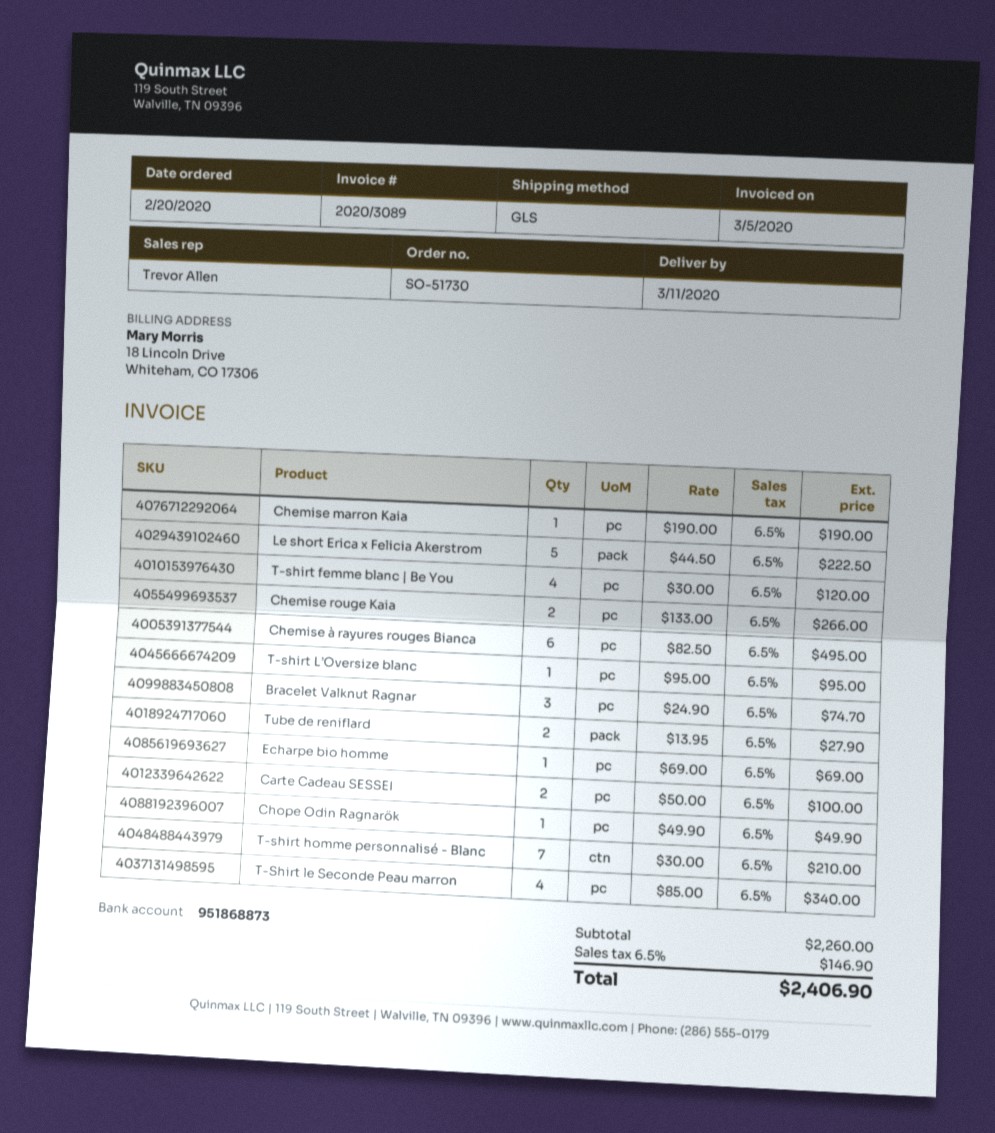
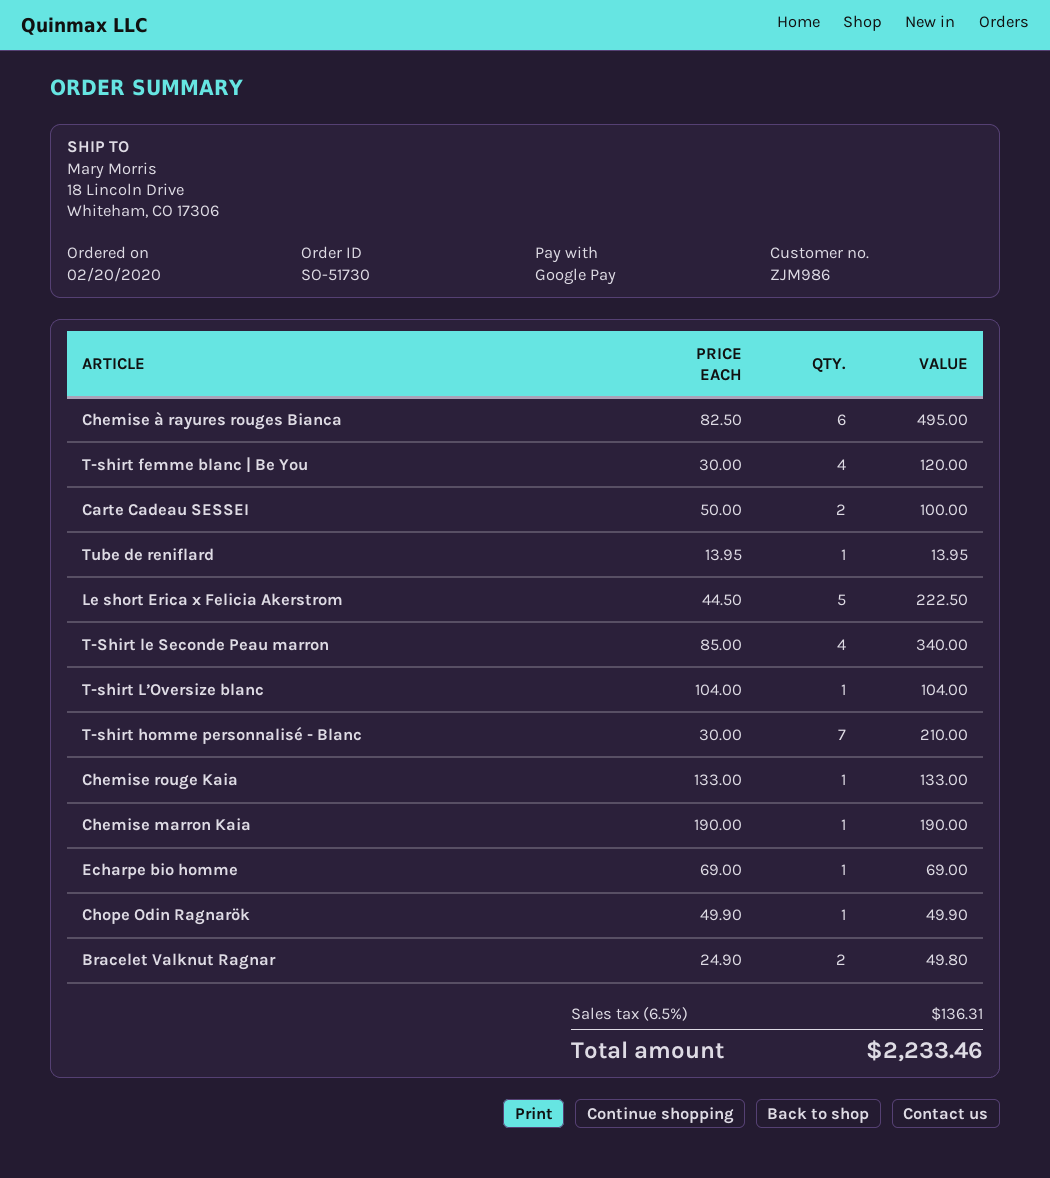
Chemise rouge Kaia: 2 x 133.00 = 266.00 -> 1 x 133.00 = 133.00
T-shirt L’Oversize blanc: 1 x 95.00 = 95.00 -> 1 x 104.00 = 104.00
Bracelet Valknut Ragnar: 3 x 24.90 = 74.70 -> 2 x 24.90 = 49.80
Tube de reniflard: 2 x 13.95 = 27.90 -> 1 x 13.95 = 13.95
tax: 6.5% = 146.90 -> 6.5% = 136.31
total: 2406.90 -> 2233.46

